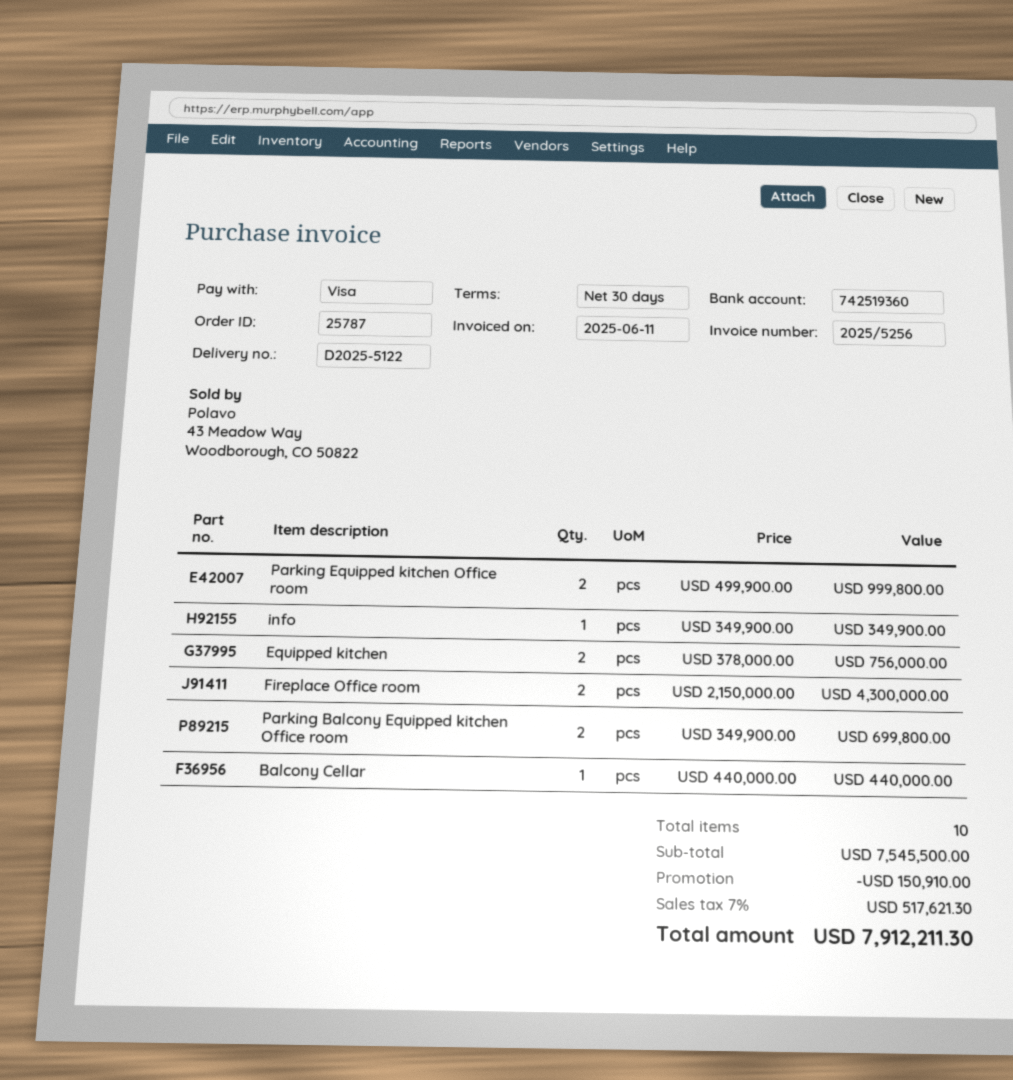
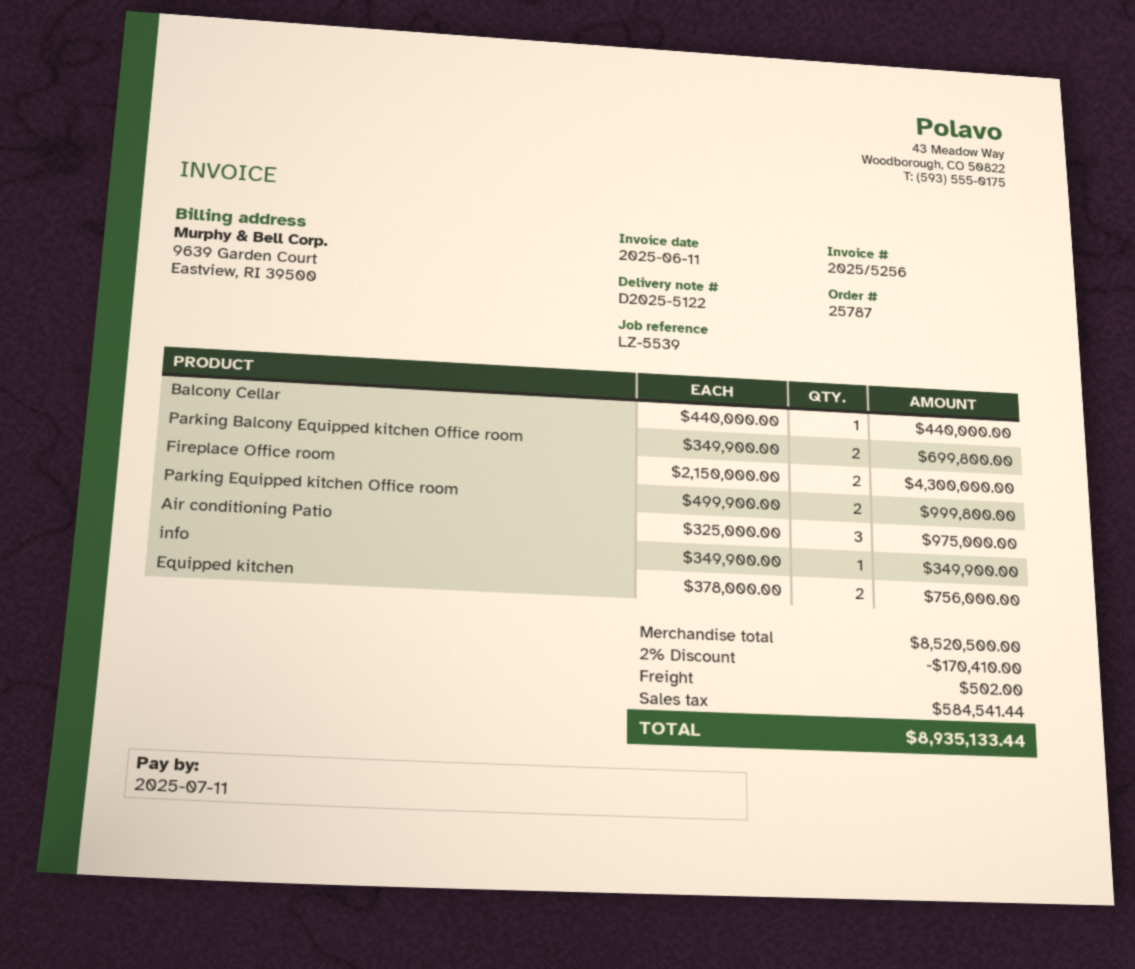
Air conditioning Patio: none -> 3 x 325000.00 = 975000.00
subtotal: 7545500.00 -> 8520500.00
discount: 150910.00 -> 170410.00
shipping: none -> 502.00
tax: 517621.30 -> 584541.44
total: 7912211.30 -> 8935133.44

